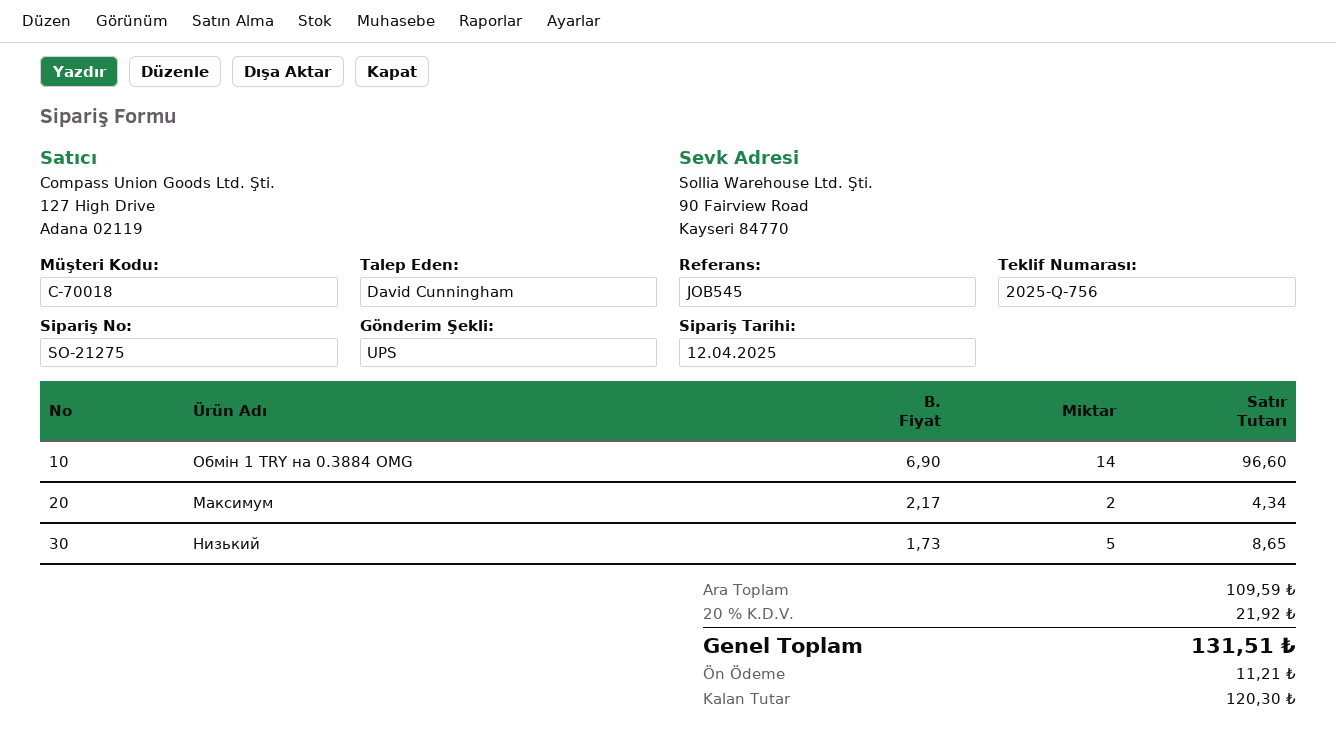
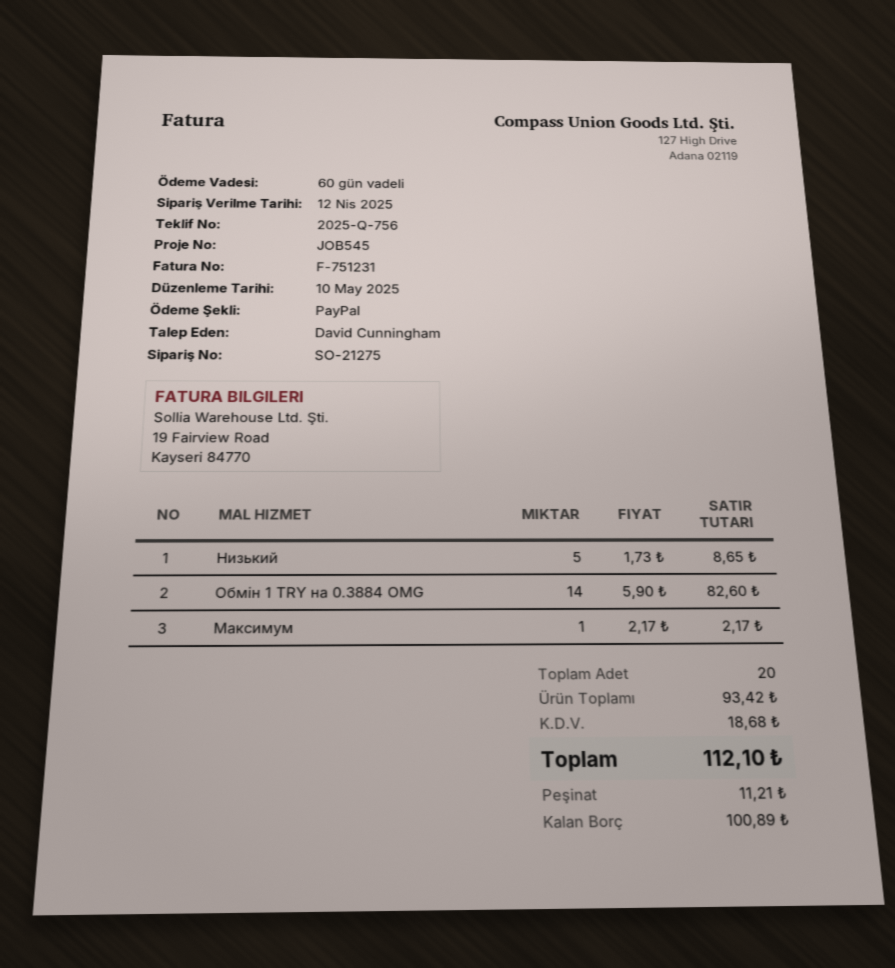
Обмін 1 TRY на 0.3884 OMG: 14 x 6.90 = 96.60 -> 14 x 5.90 = 82.60
Максимум: 2 x 2.17 = 4.34 -> 1 x 2.17 = 2.17
subtotal: 109.59 -> 93.42
tax: 21.92 -> 18.68
total: 131.51 -> 112.10
balance: 120.30 -> 100.89

